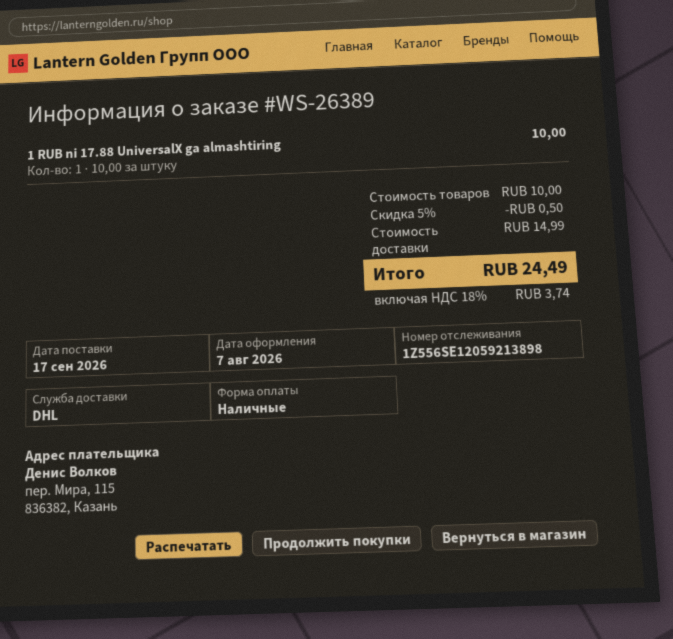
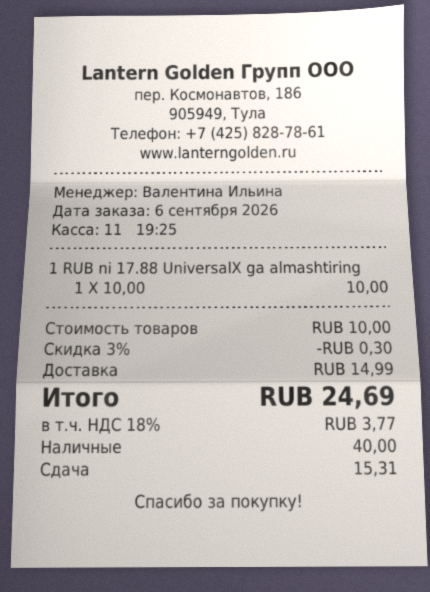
order date: 2026-08-07 -> 2026-09-06
discount: 5% = 0.50 -> 3% = 0.30
tax: 18% = 3.74 -> 18% = 3.77
total: 24.49 -> 24.69

